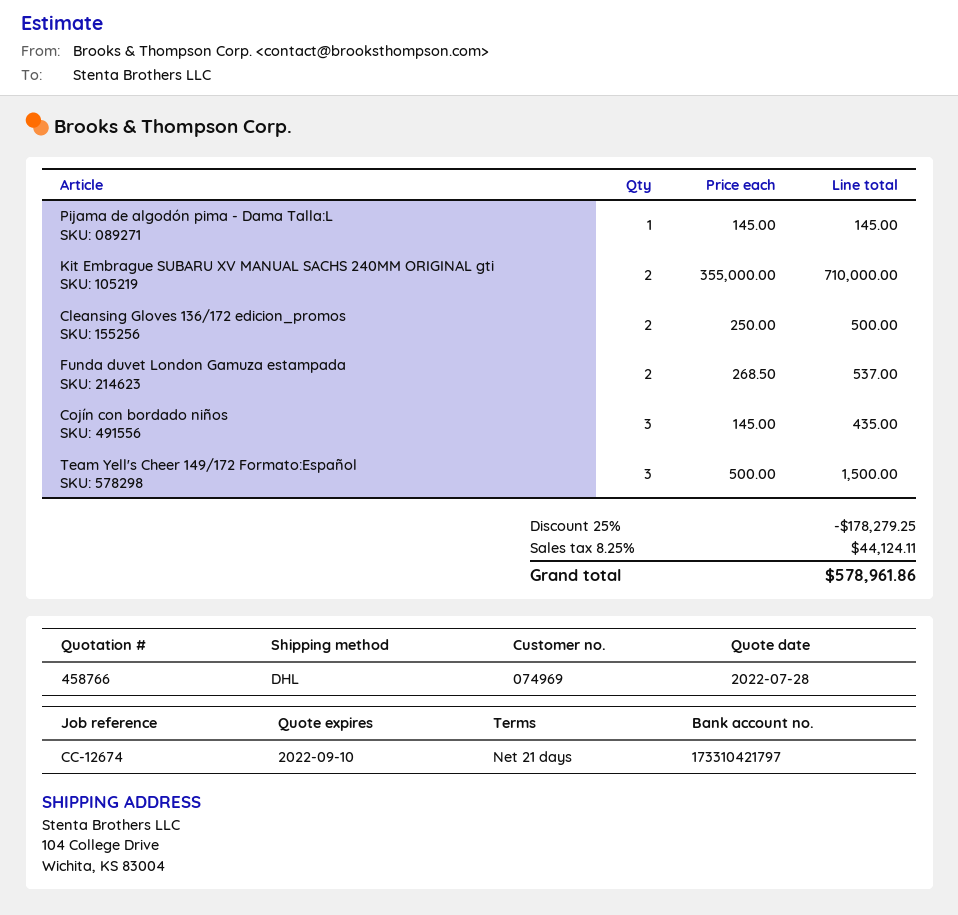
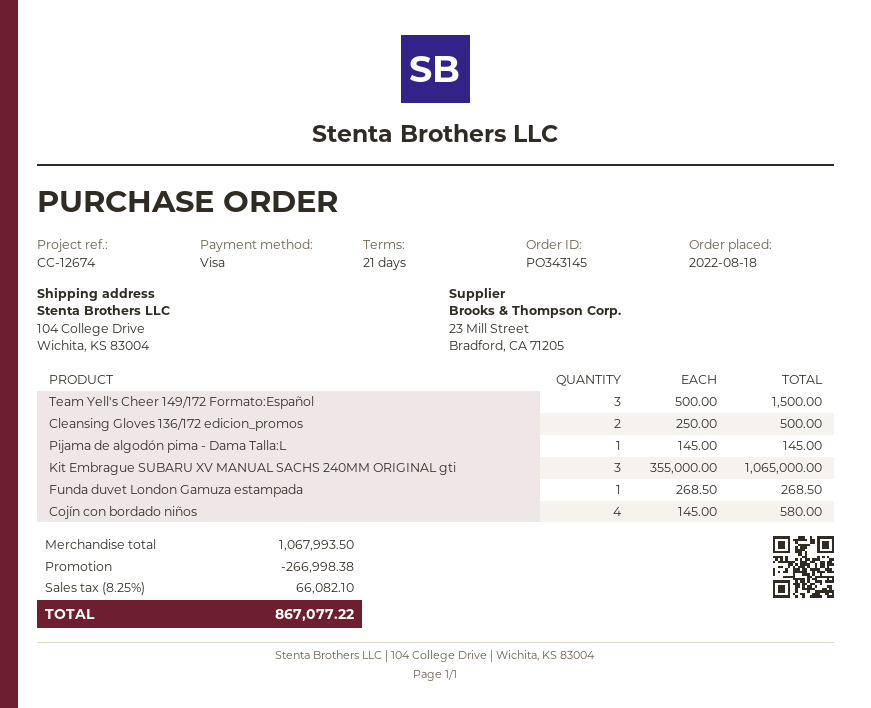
Kit Embrague SUBARU XV MANUAL SACHS 240MM ORIGINAL gti: 2 x 355000.00 = 710000.00 -> 3 x 355000.00 = 1065000.00
Funda duvet London Gamuza estampada: 2 x 268.50 = 537.00 -> 1 x 268.50 = 268.50
Cojín con bordado niños: 3 x 145.00 = 435.00 -> 4 x 145.00 = 580.00
discount: 178279.25 -> 266998.38
tax: 8.25% = 44124.11 -> 8.25% = 66082.10
total: 578961.86 -> 867077.22

